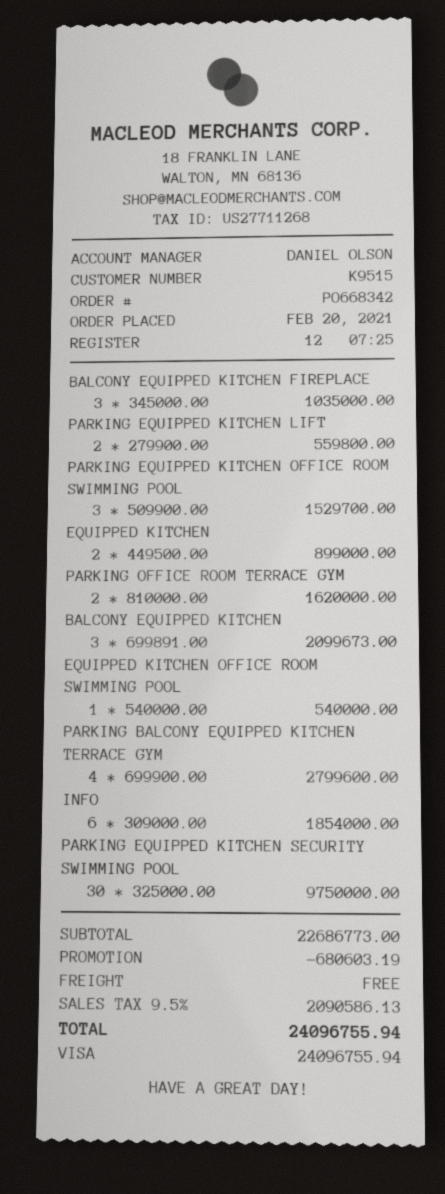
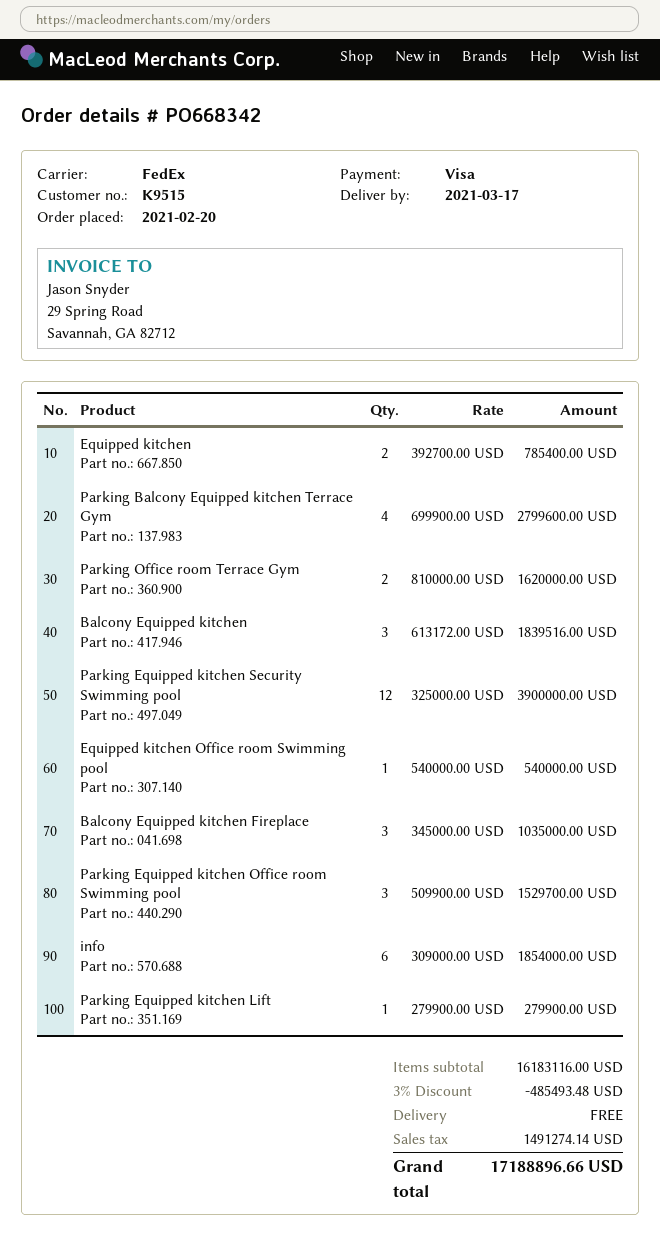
PARKING EQUIPPED KITCHEN LIFT: 2 x 279900.00 = 559800.00 -> 1 x 279900.00 = 279900.00
EQUIPPED KITCHEN: 2 x 449500.00 = 899000.00 -> 2 x 392700.00 = 785400.00
BALCONY EQUIPPED KITCHEN: 3 x 699891.00 = 2099673.00 -> 3 x 613172.00 = 1839516.00
PARKING EQUIPPED KITCHEN SECURITY SWIMMING POOL: 30 x 325000.00 = 9750000.00 -> 12 x 325000.00 = 3900000.00
subtotal: 22686773.00 -> 16183116.00
discount: 680603.19 -> 485493.48
tax: 2090586.13 -> 1491274.14
total: 24096755.94 -> 17188896.66

